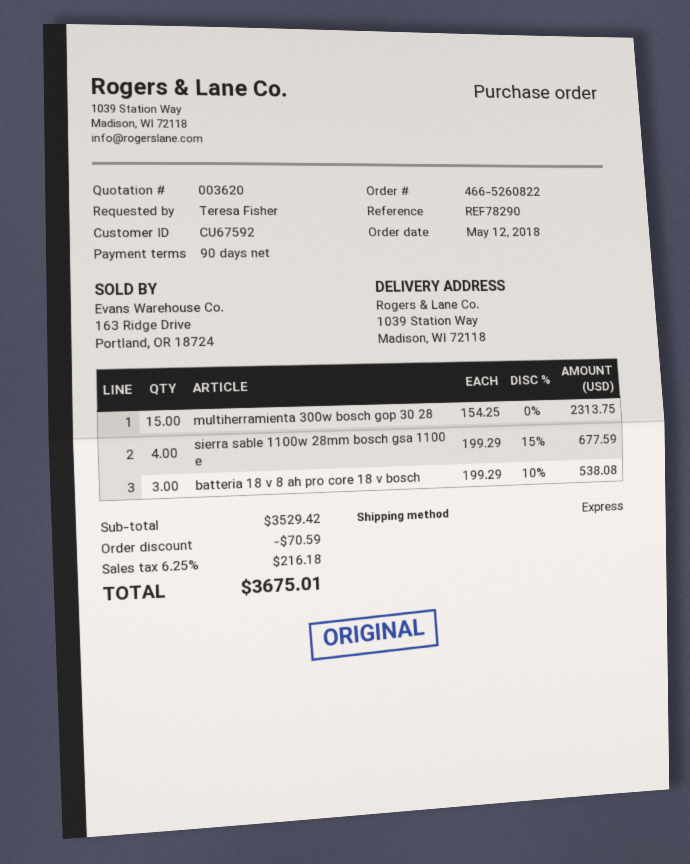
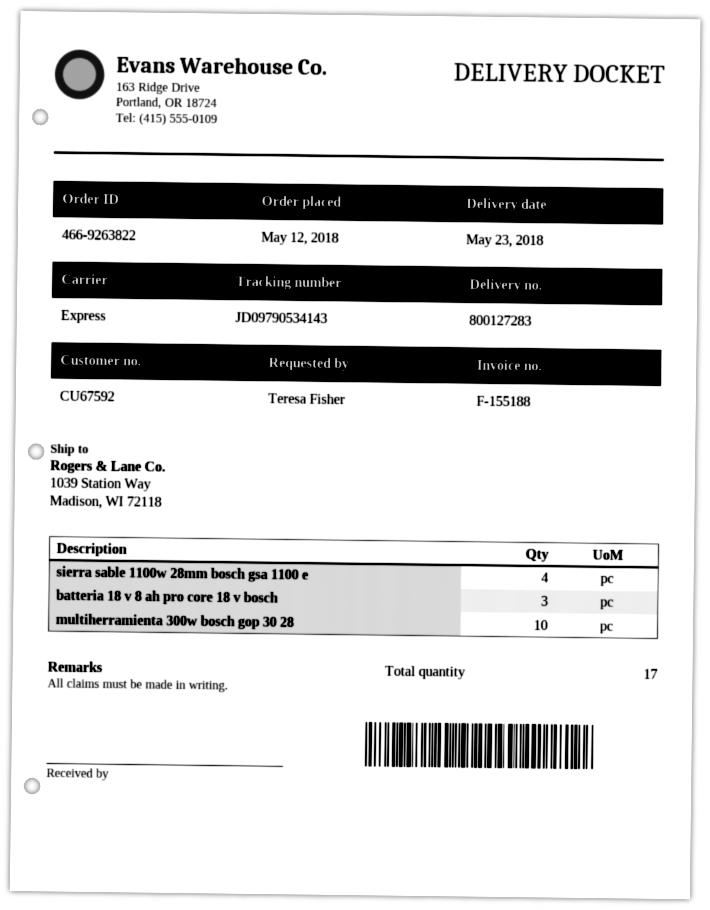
order number: 466-5260822 -> 466-9263822
multiherramienta 300w bosch gop 30 28: 15 -> 10

